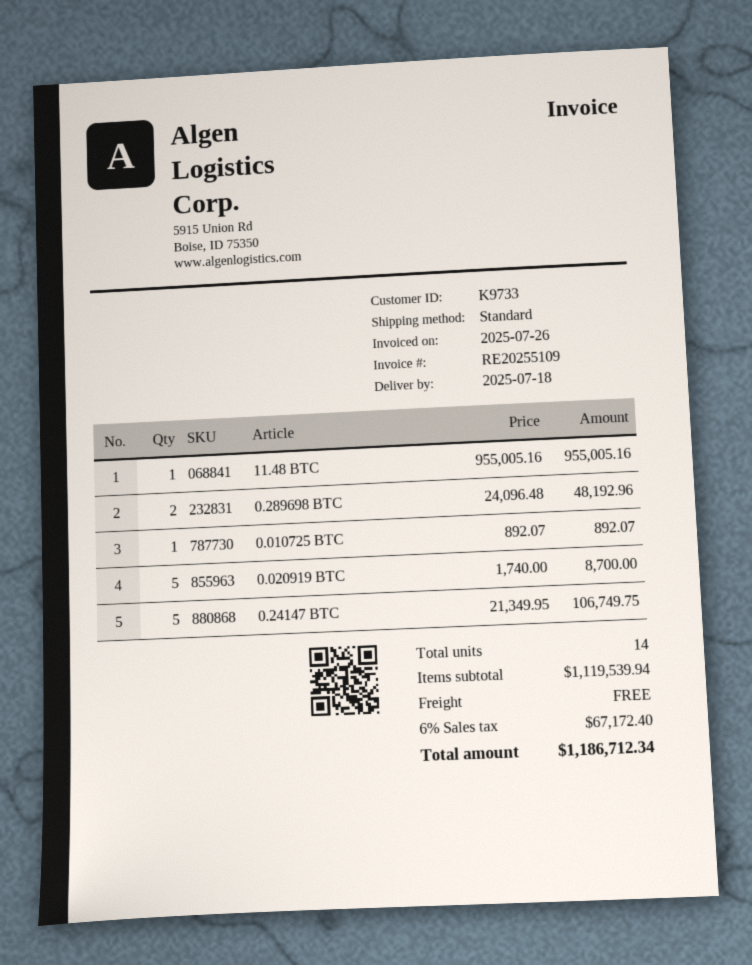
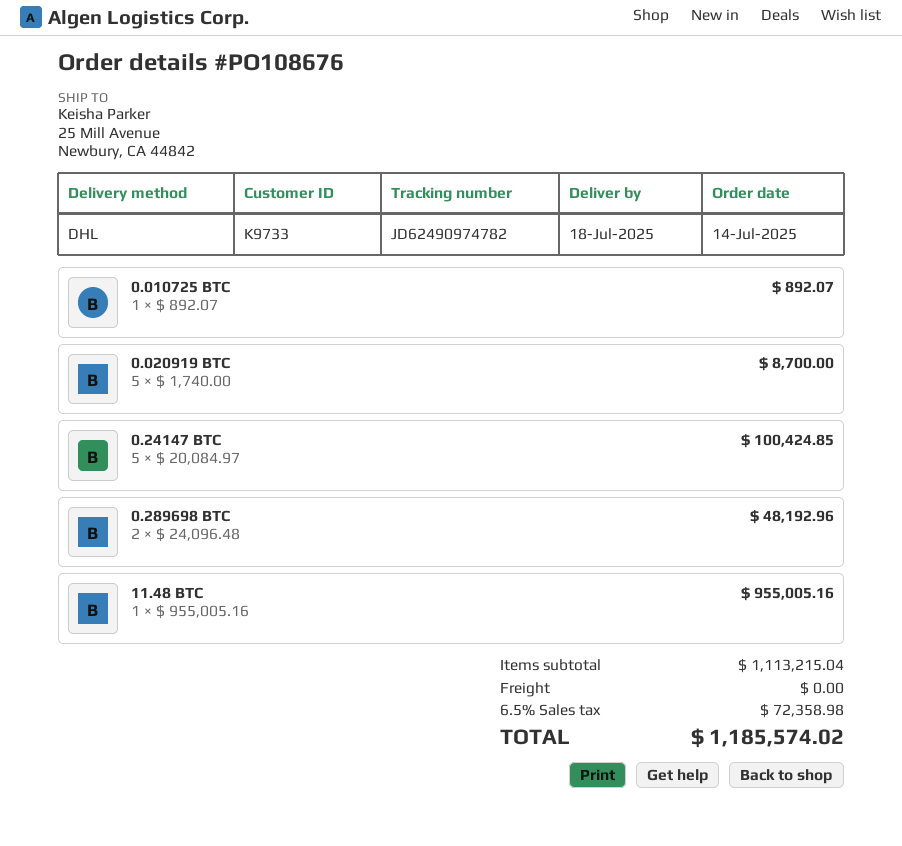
shipping method: standard -> DHL
0.24147 BTC: 5 x 21349.95 = 106749.75 -> 5 x 20084.97 = 100424.85
subtotal: 1119539.94 -> 1113215.04
tax: 6% = 67172.40 -> 6.5% = 72358.98
total: 1186712.34 -> 1185574.02

